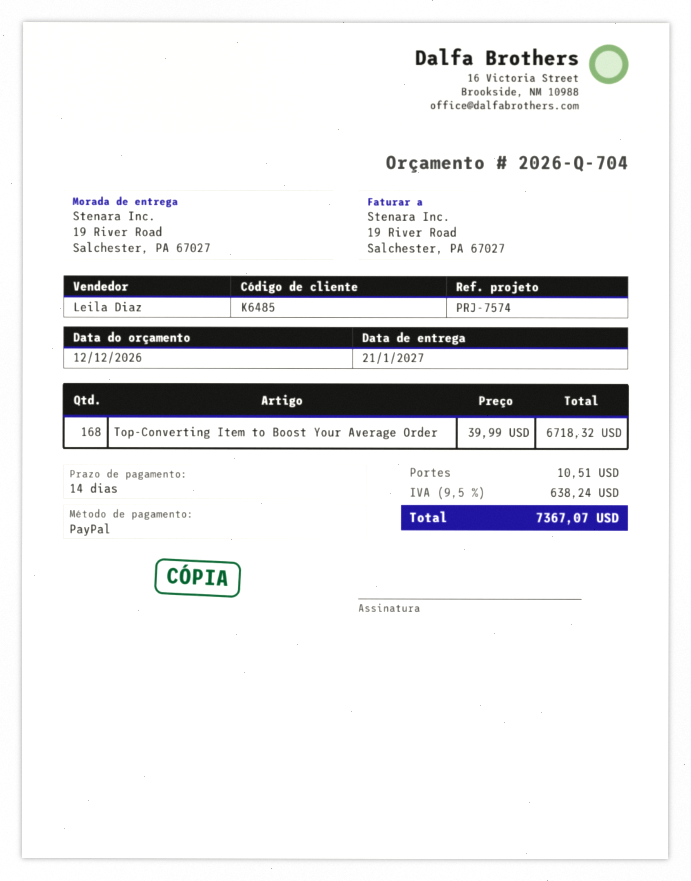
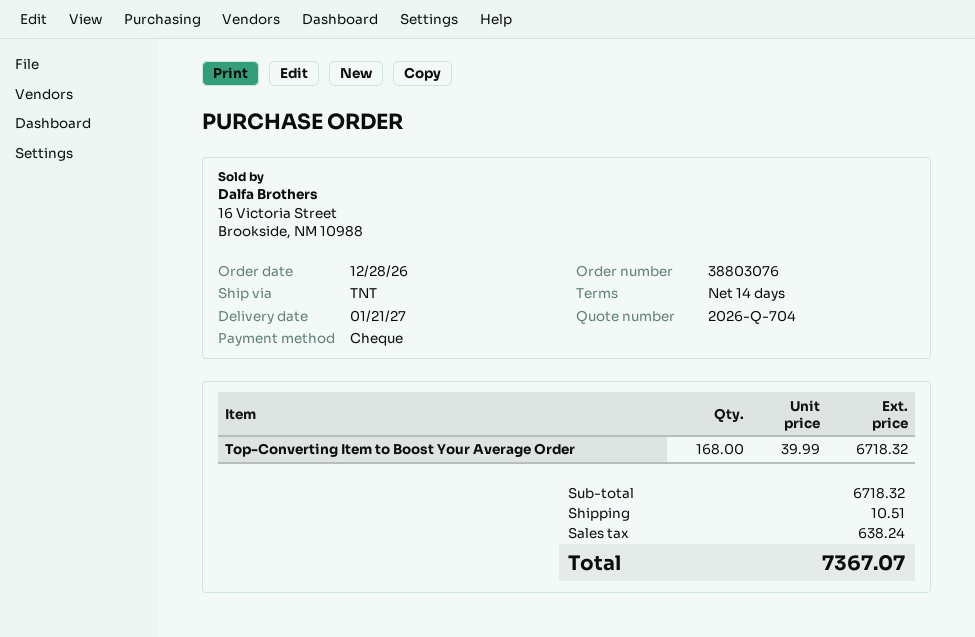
payment method: PayPal -> cheque

